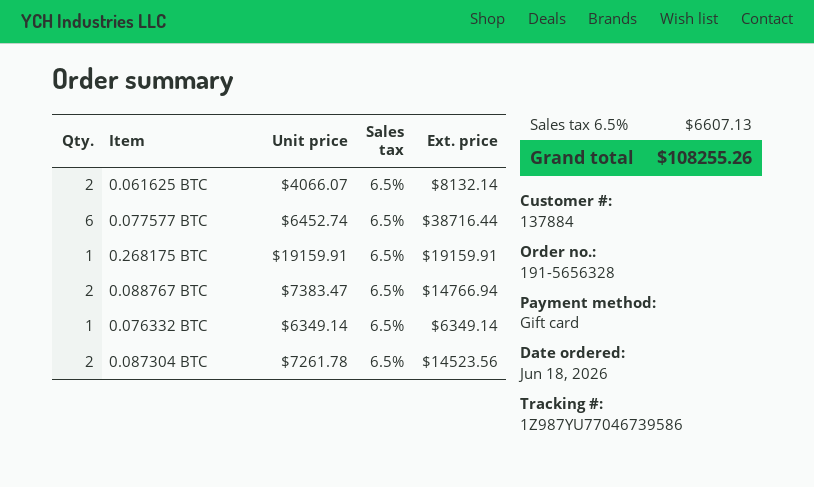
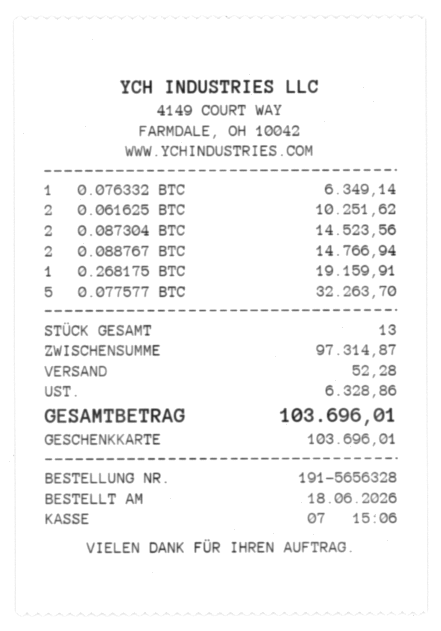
0.061625 BTC: 2 for 8132.14 -> 2 for 10251.62
0.077577 BTC: 6 for 38716.44 -> 5 for 32263.70
shipping: none -> 52.28
tax: 6607.13 -> 6328.86
total: 108255.26 -> 103696.01

